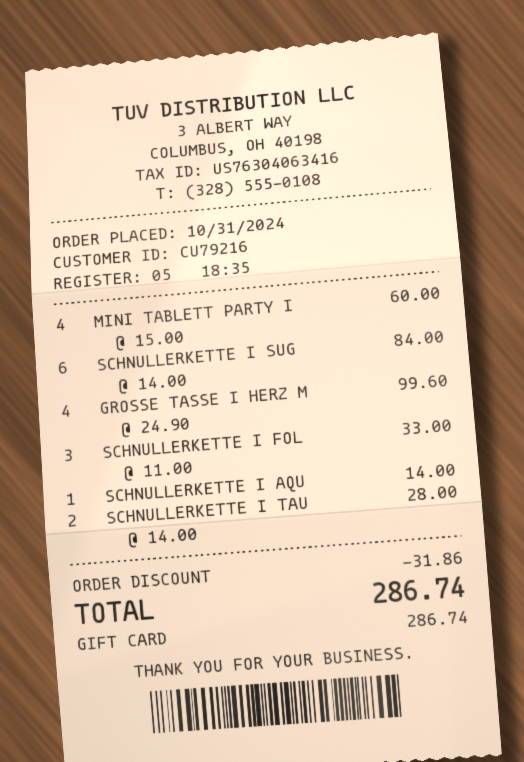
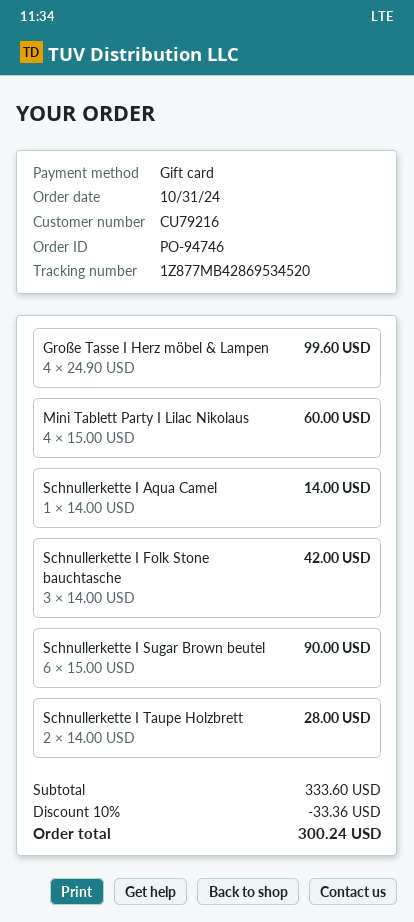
SCHNULLERKETTE I SUG: 6 x 14.00 = 84.00 -> 6 x 15.00 = 90.00
SCHNULLERKETTE I FOL: 3 x 11.00 = 33.00 -> 3 x 14.00 = 42.00
discount: 31.86 -> 33.36
total: 286.74 -> 300.24

